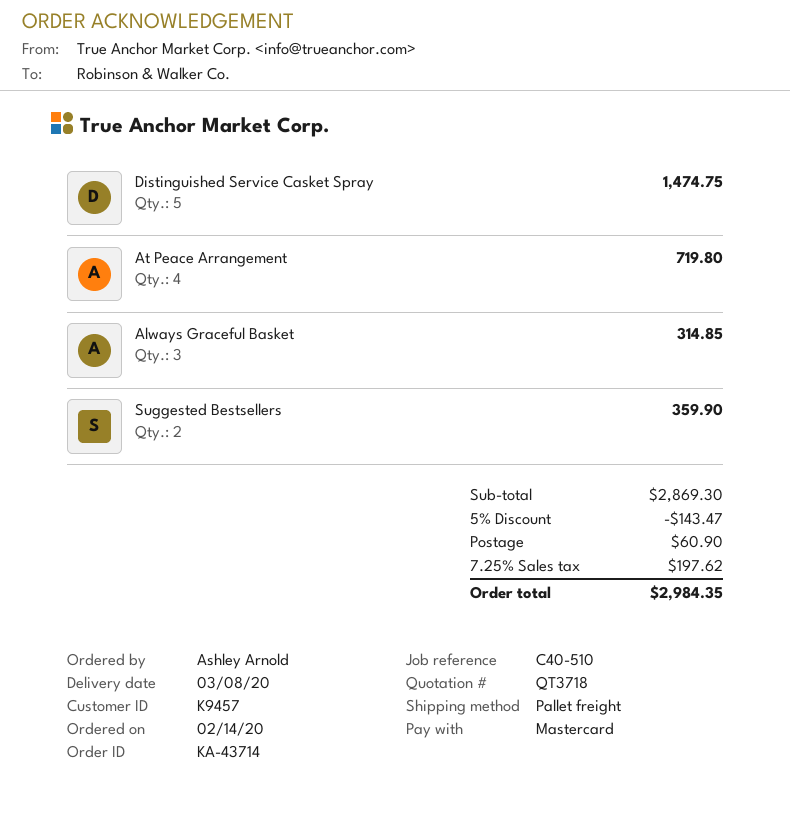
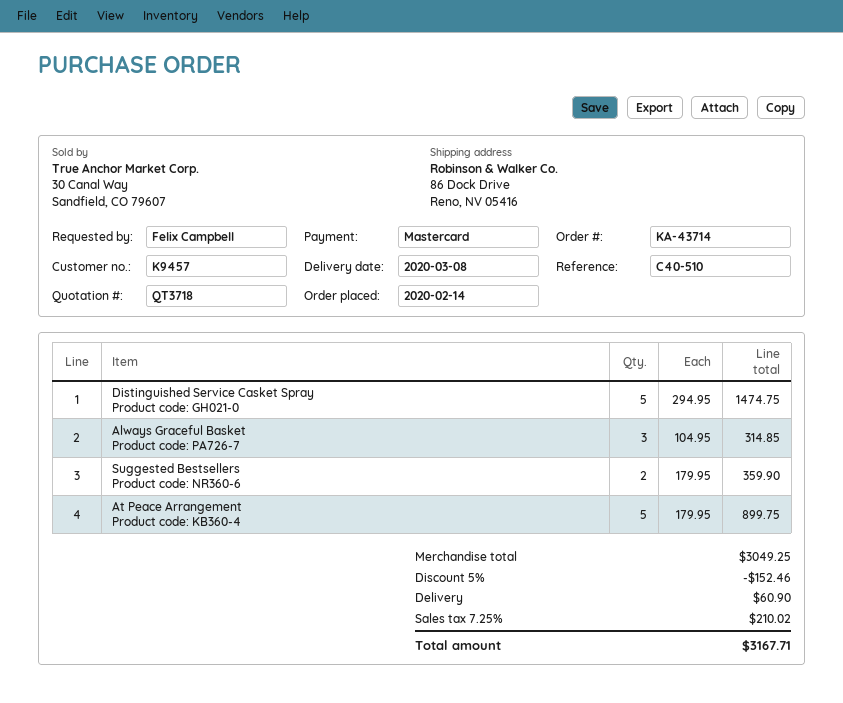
ordered by: Ashley Arnold -> Felix Campbell
At Peace Arrangement: 4 for 719.80 -> 5 for 899.75
subtotal: 2869.30 -> 3049.25
discount: 5% = 143.47 -> 5% = 152.46
tax: 7.25% = 197.62 -> 7.25% = 210.02
total: 2984.35 -> 3167.71

